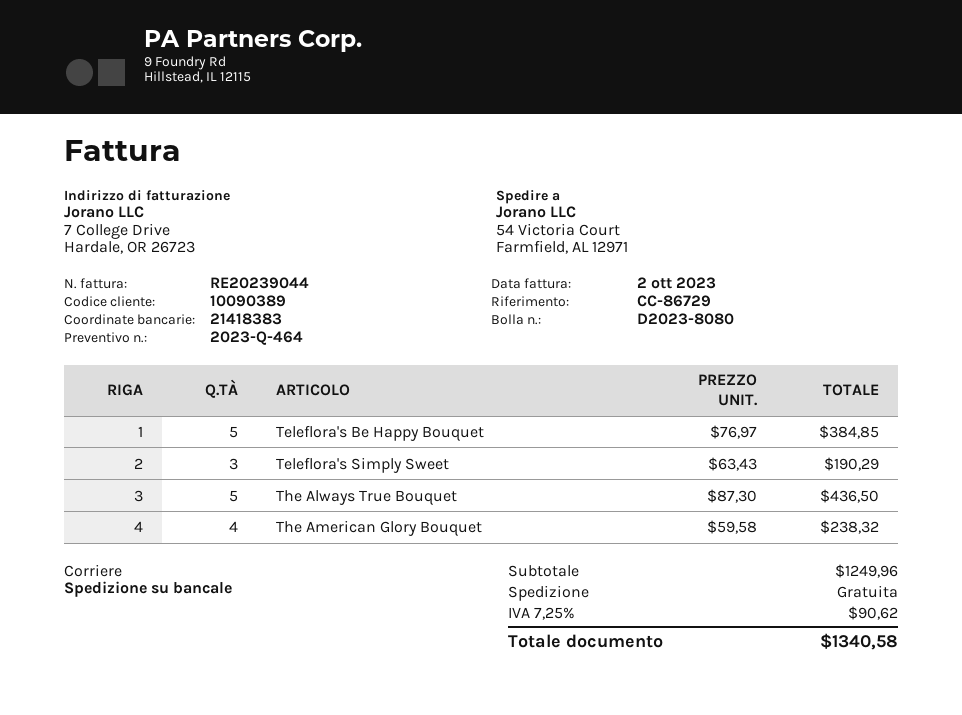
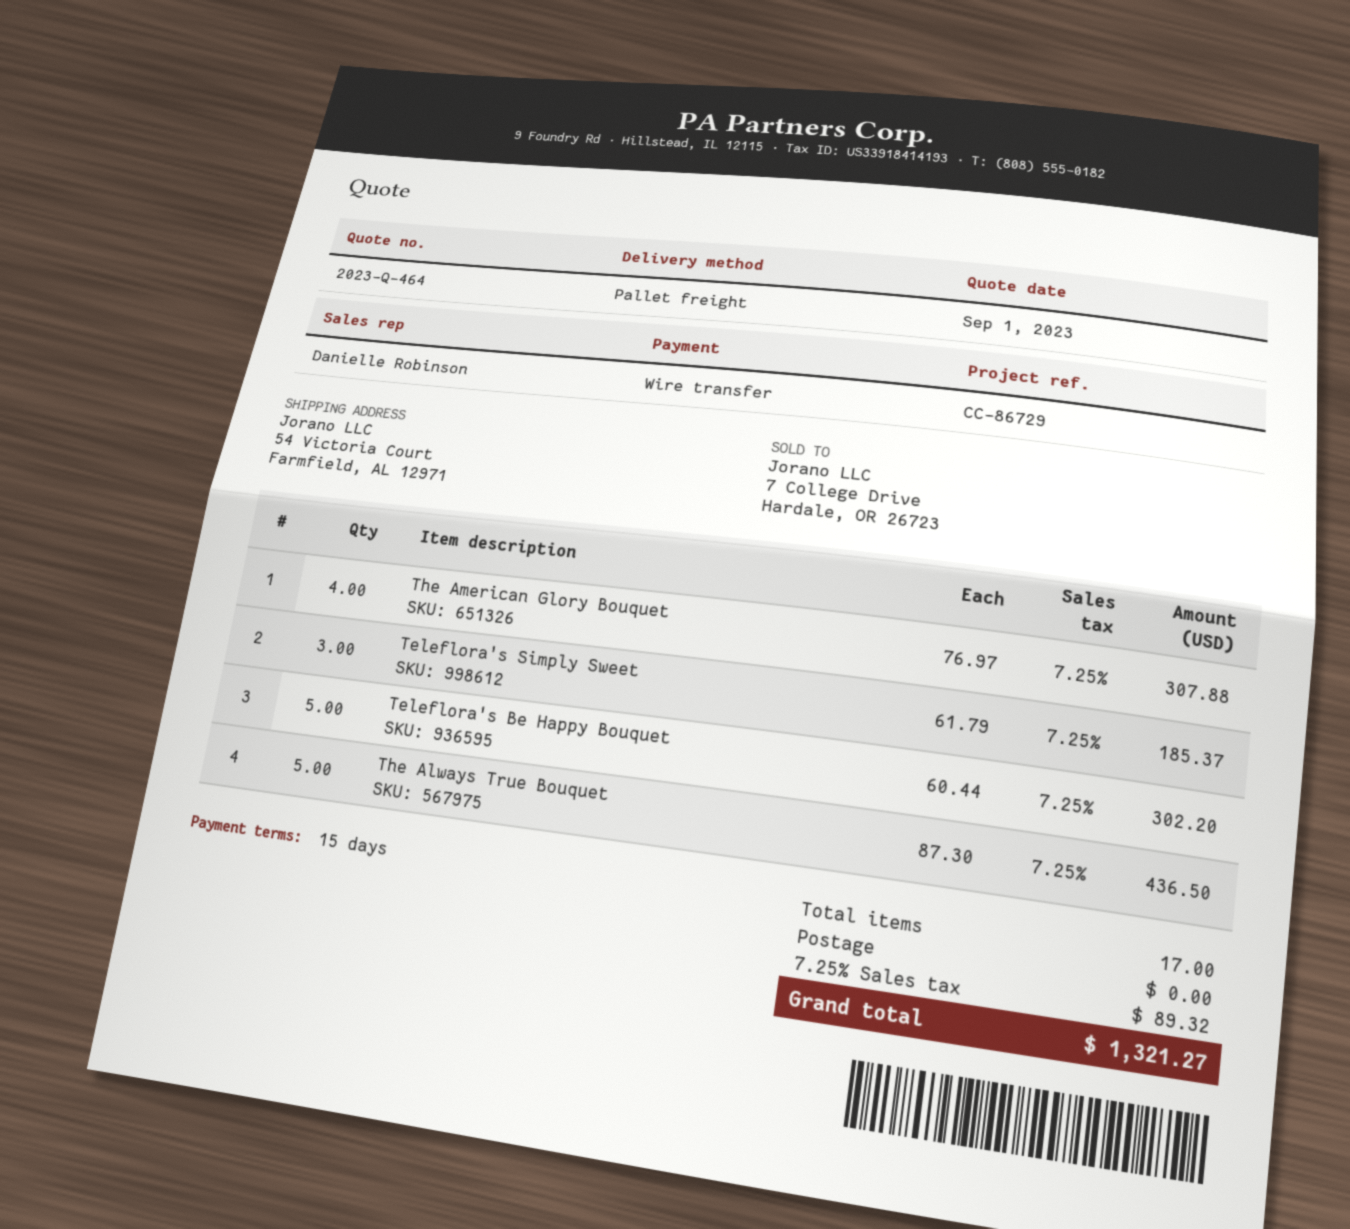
Teleflora's Be Happy Bouquet: 5 x 76.97 = 384.85 -> 5 x 60.44 = 302.20
Teleflora's Simply Sweet: 3 x 63.43 = 190.29 -> 3 x 61.79 = 185.37
The American Glory Bouquet: 4 x 59.58 = 238.32 -> 4 x 76.97 = 307.88
tax: 7.25% = 90.62 -> 7.25% = 89.32
total: 1340.58 -> 1321.27

